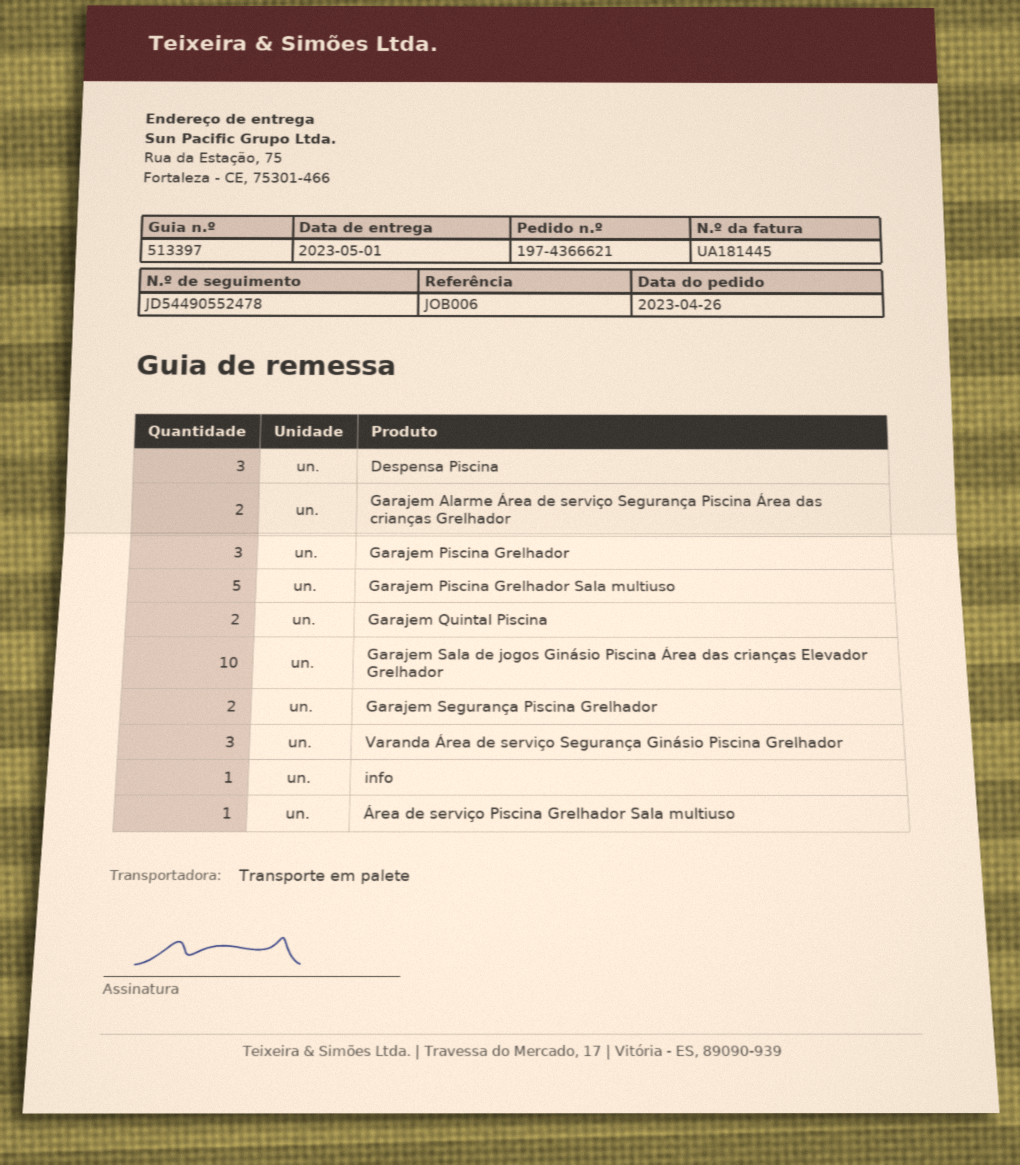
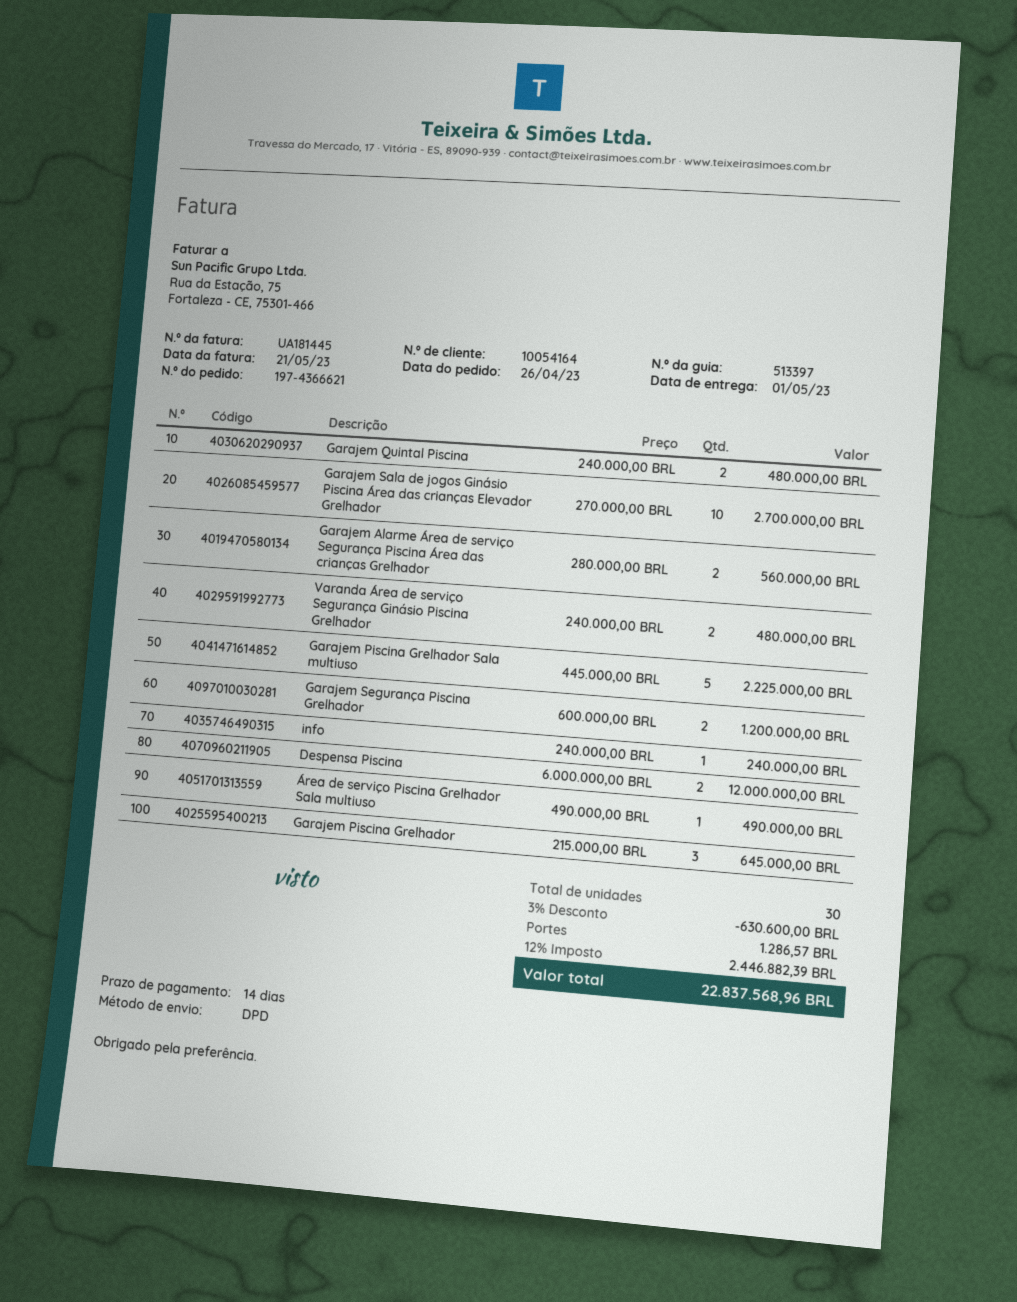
shipping method: pallet freight -> DPD
Despensa Piscina: 3 -> 2
Varanda Área de serviço Segurança Ginásio Piscina Grelhador: 3 -> 2

